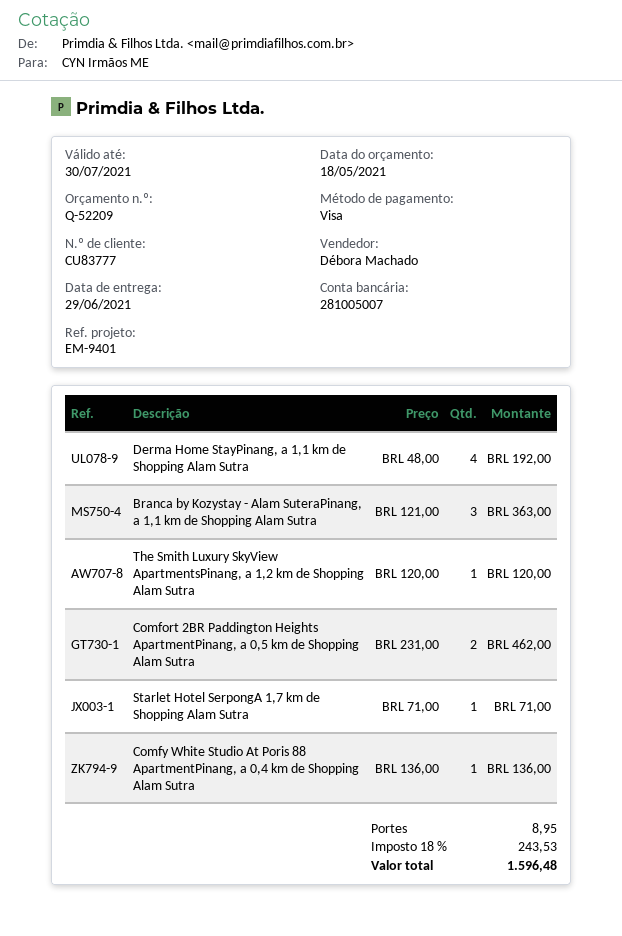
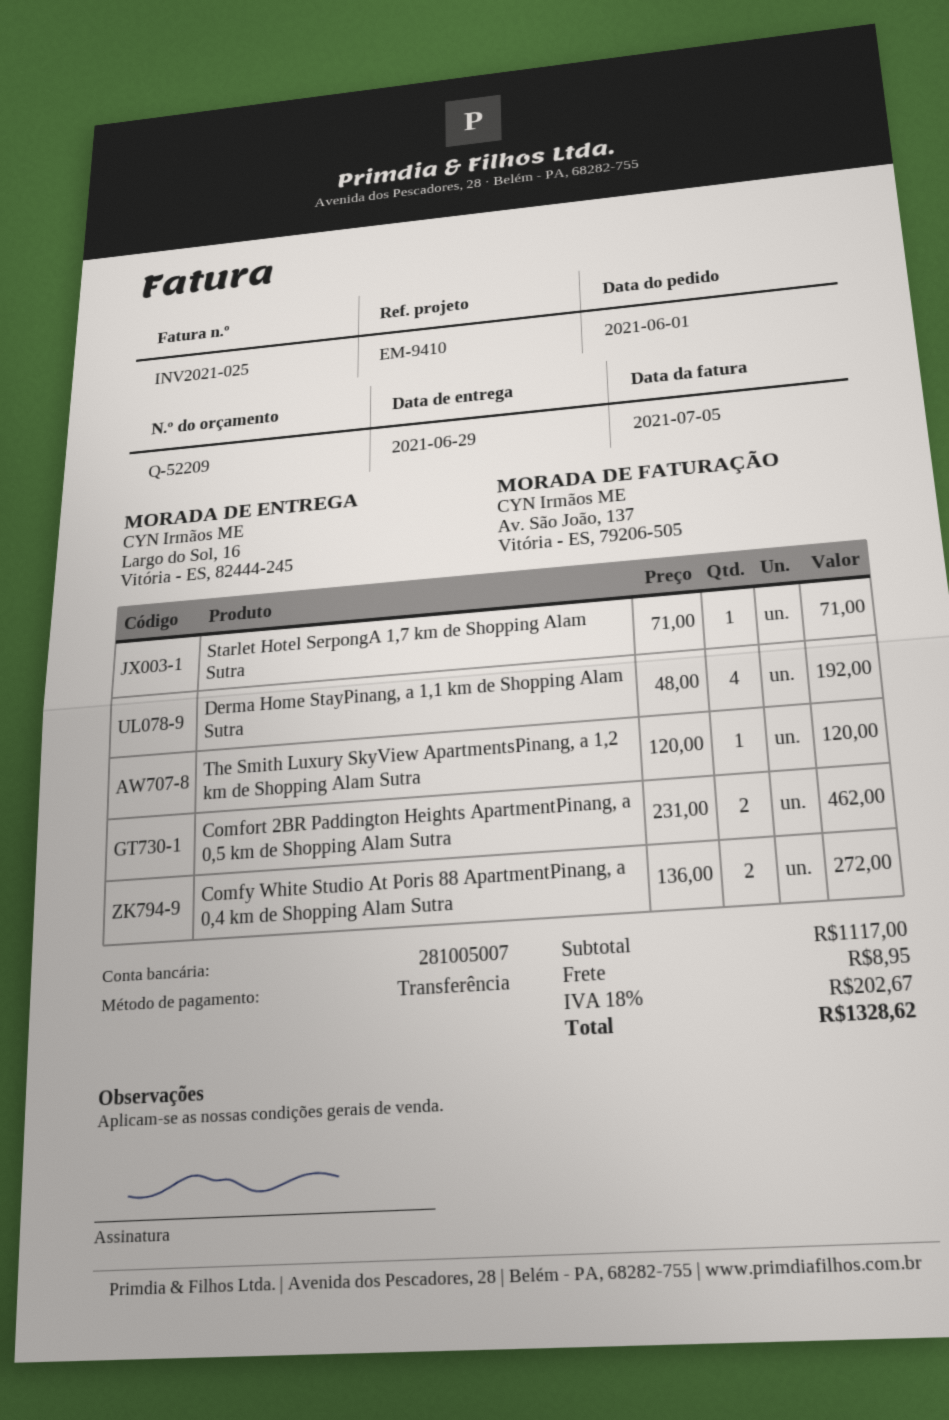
reference: EM-9401 -> EM-9410
payment method: Visa -> bank transfer
Branca by Kozystay - Alam SuteraPinang, a 1,1 km de Shopping Alam Sutra: 3 x 121.00 = 363.00 -> none
Comfy White Studio At Poris 88 ApartmentPinang, a 0,4 km de Shopping Alam Sutra: 1 x 136.00 = 136.00 -> 2 x 136.00 = 272.00
tax: 18% = 243.53 -> 18% = 202.67
total: 1596.48 -> 1328.62

